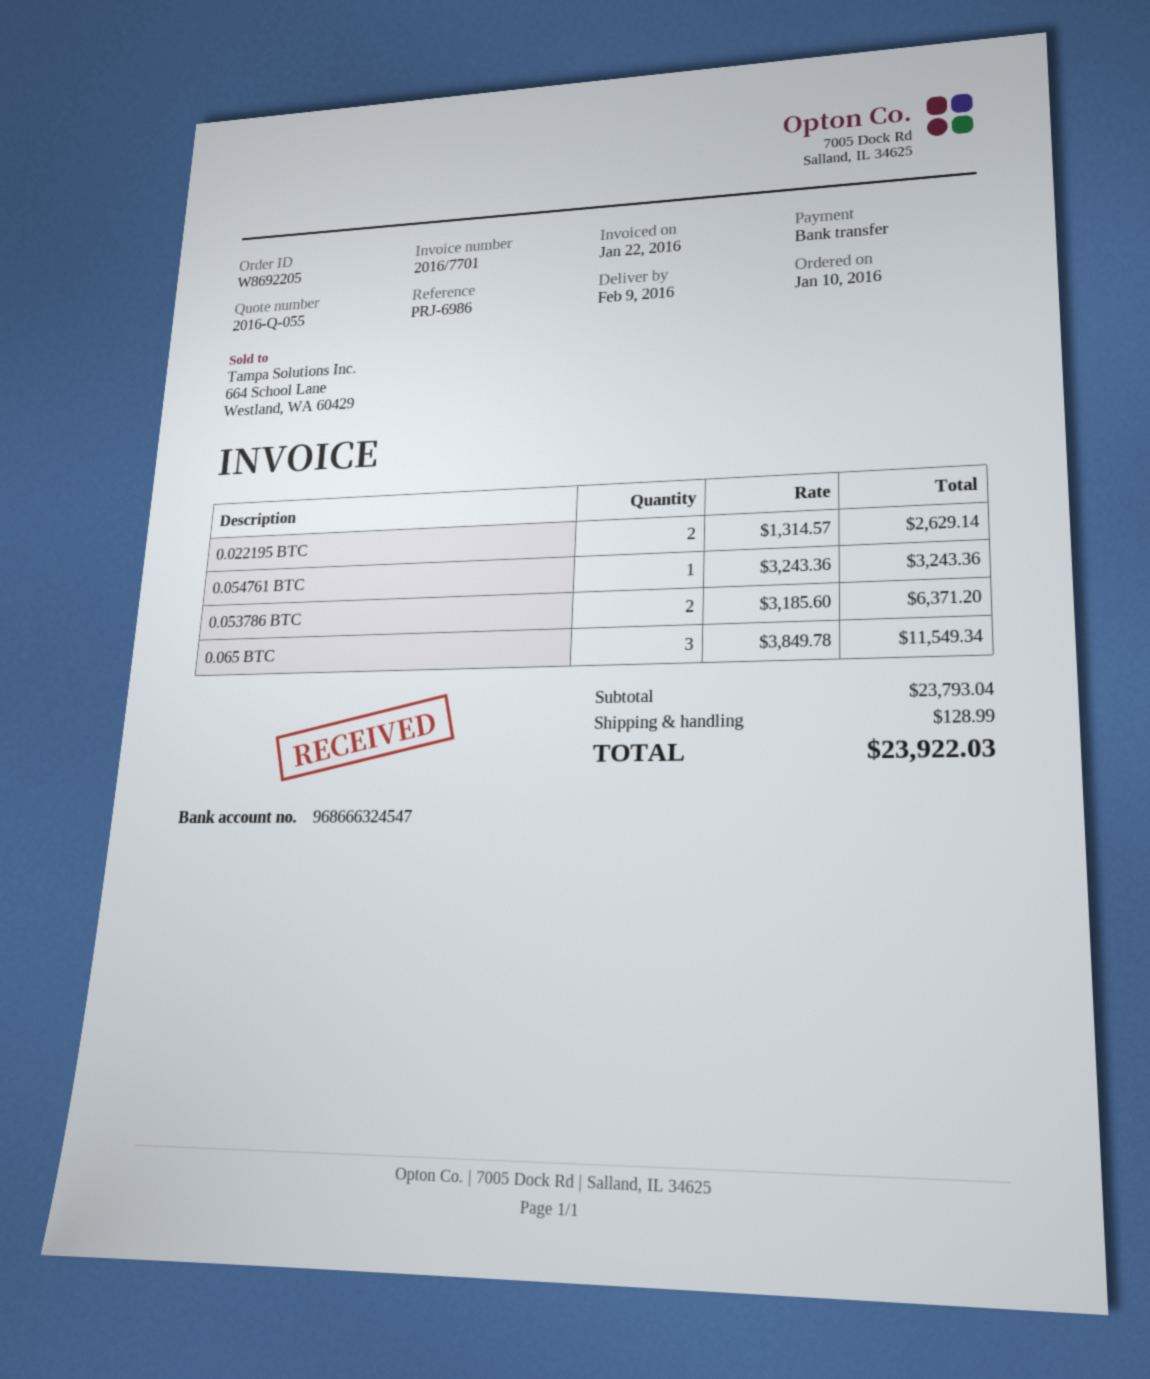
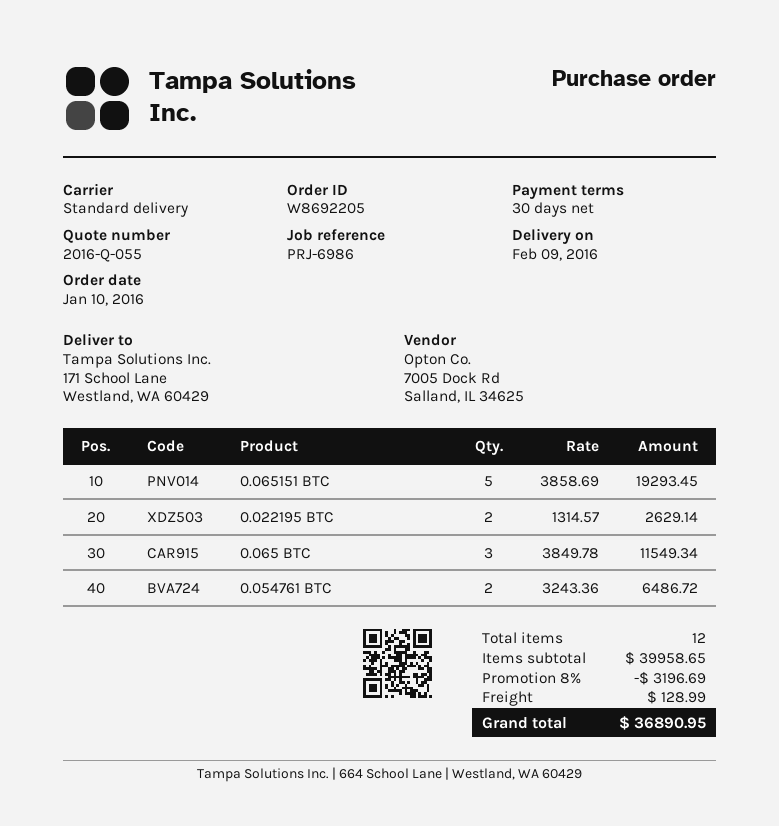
0.054761 BTC: 1 x 3243.36 = 3243.36 -> 2 x 3243.36 = 6486.72
0.053786 BTC: 2 x 3185.60 = 6371.20 -> none
0.065151 BTC: none -> 5 x 3858.69 = 19293.45
subtotal: 23793.04 -> 39958.65
discount: none -> 8% = 3196.69
total: 23922.03 -> 36890.95

